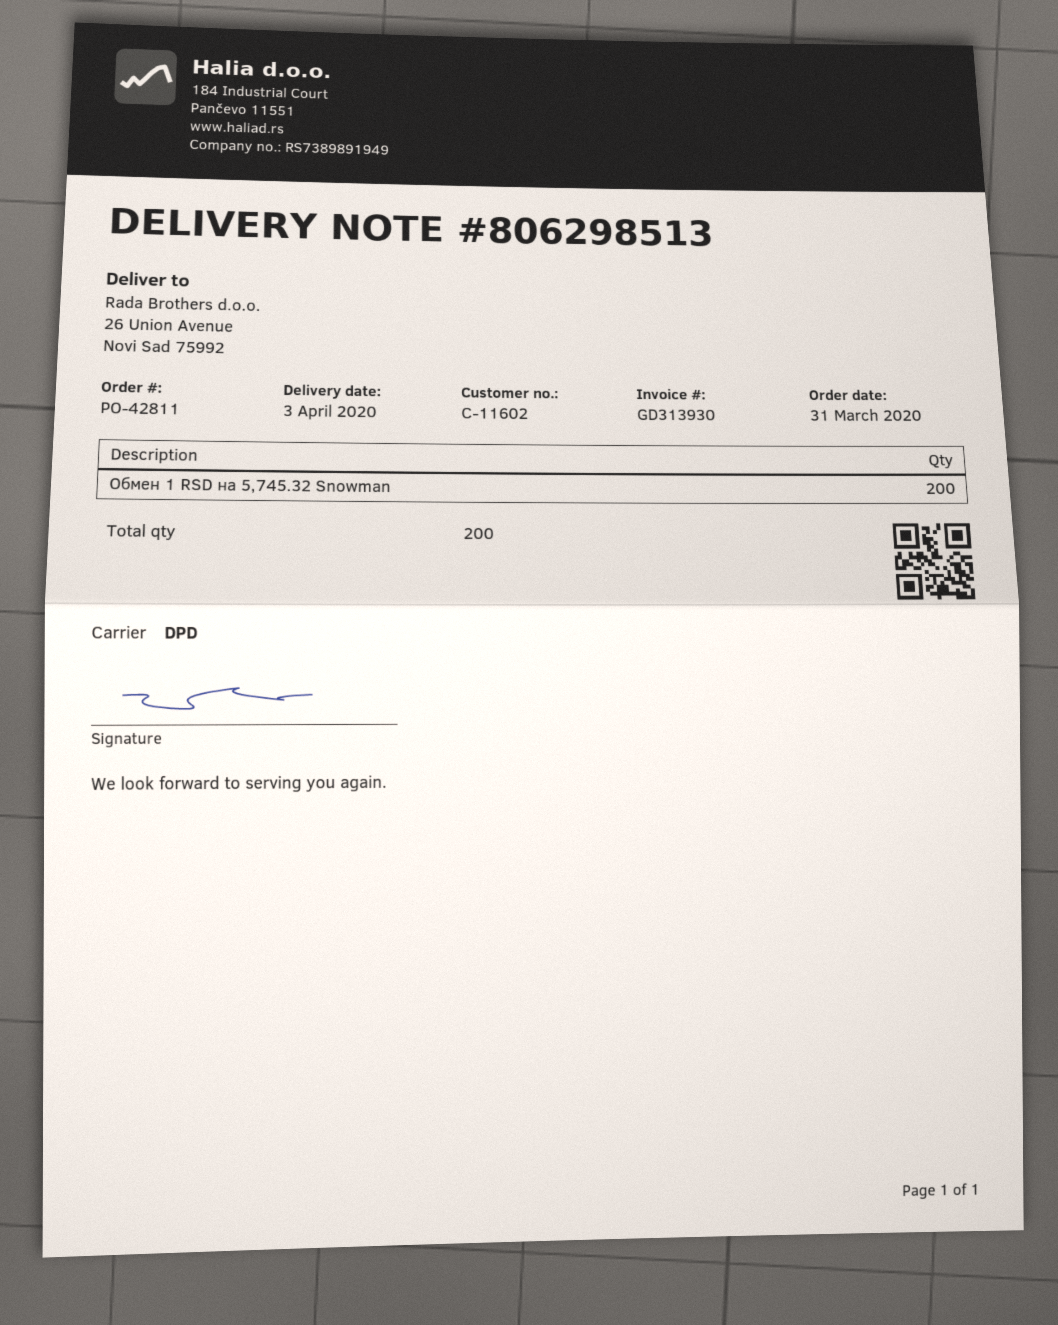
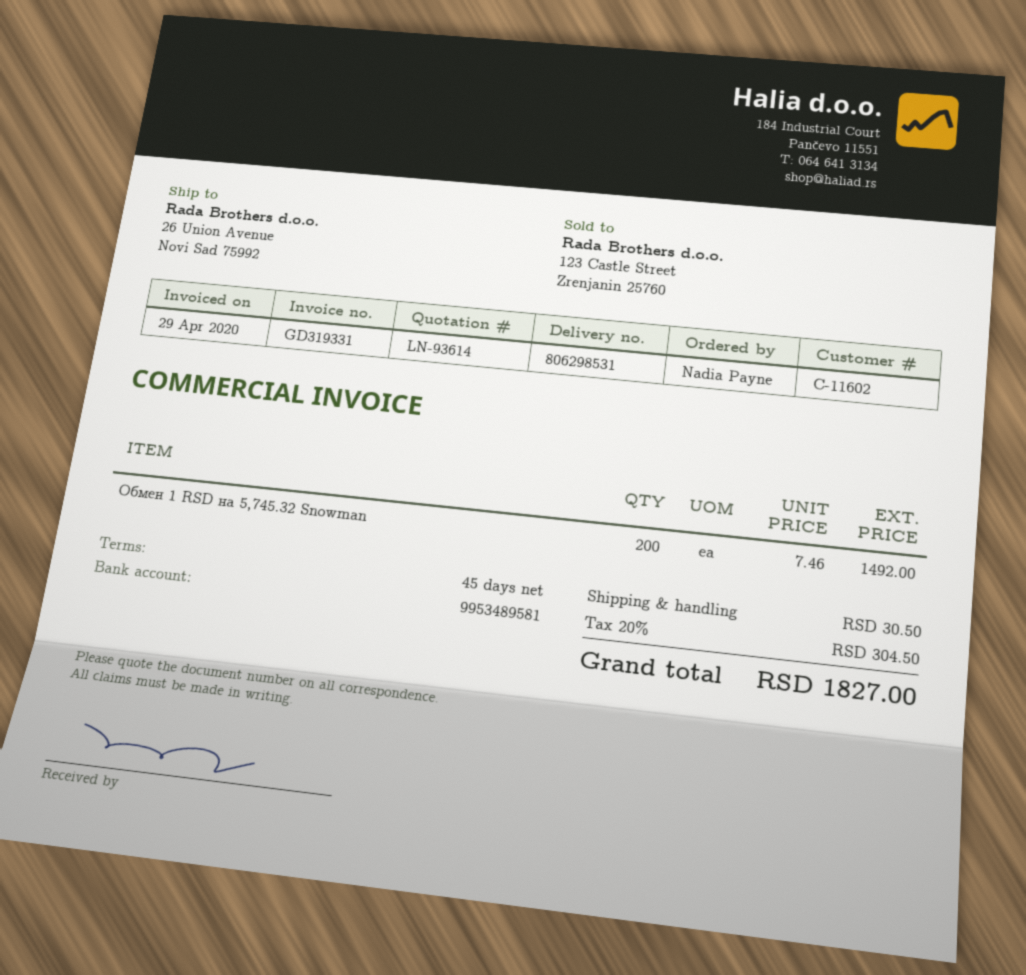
delivery note number: 806298513 -> 806298531
invoice number: GD313930 -> GD319331

